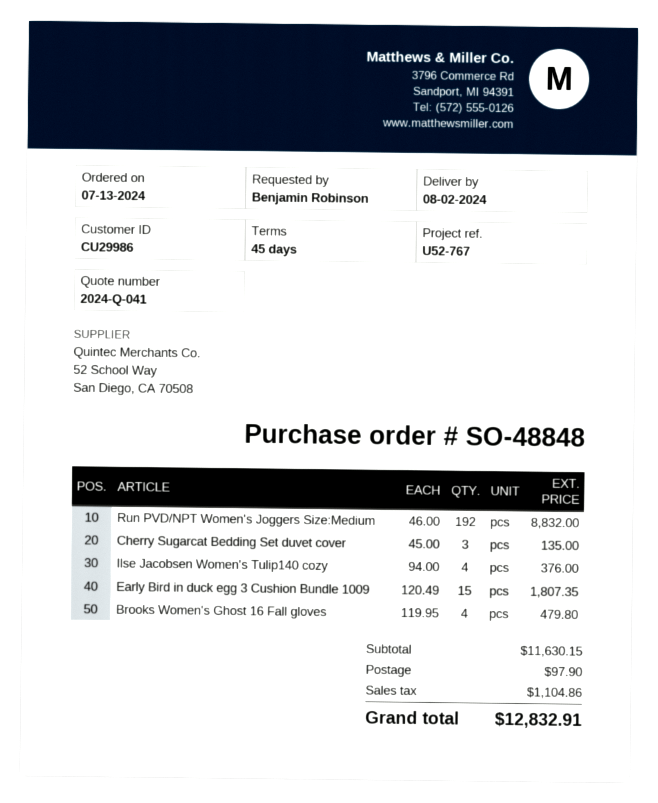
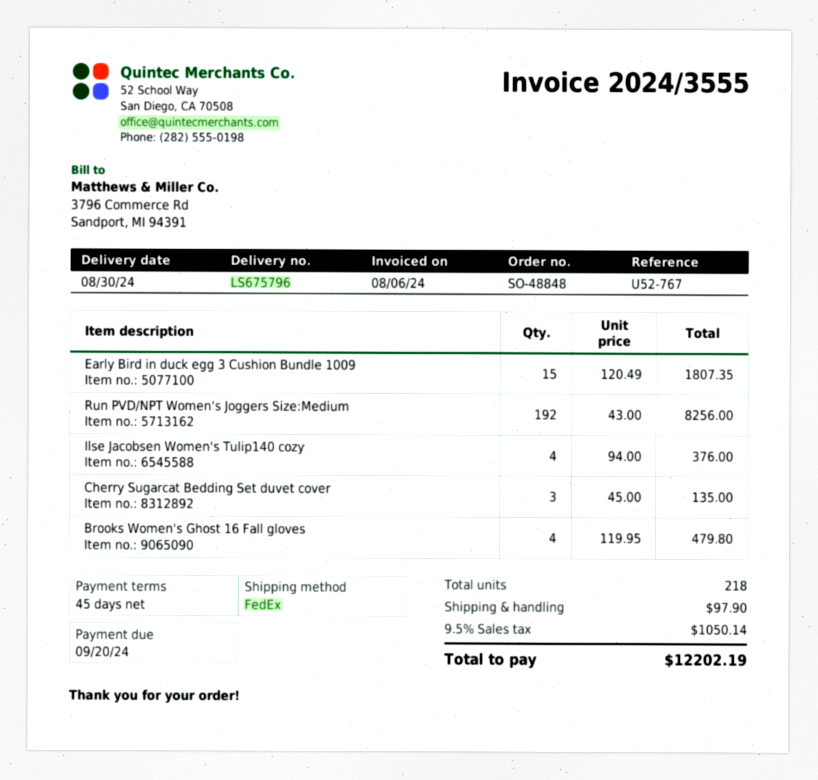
delivery date: 2024-08-02 -> 2024-08-30
Run PVD/NPT Women's Joggers Size:Medium: 192 x 46.00 = 8832.00 -> 192 x 43.00 = 8256.00
tax: 1104.86 -> 1050.14
total: 12832.91 -> 12202.19

